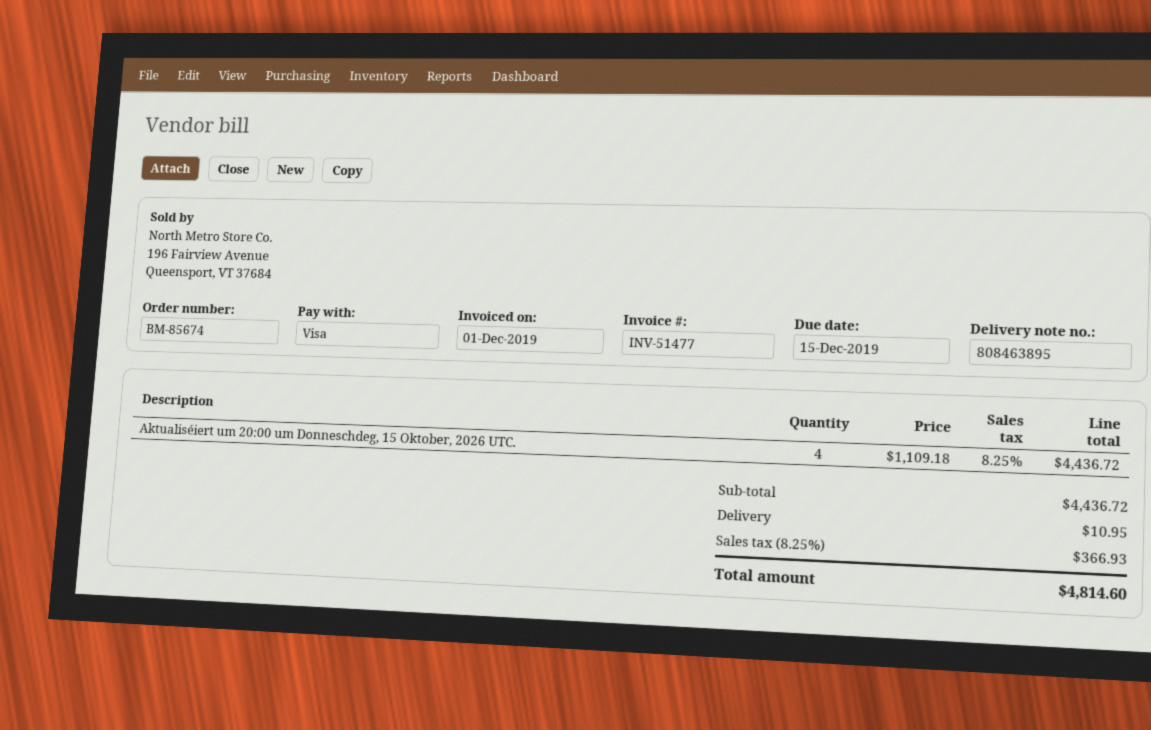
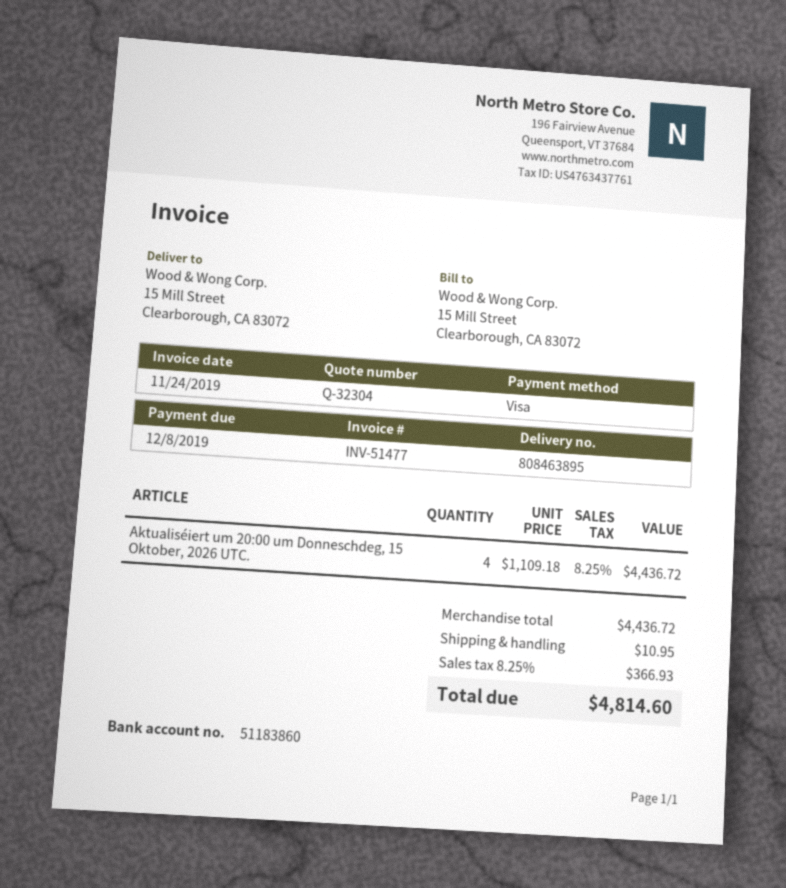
invoice date: 2019-12-01 -> 2019-11-24
due date: 2019-12-15 -> 2019-12-08

